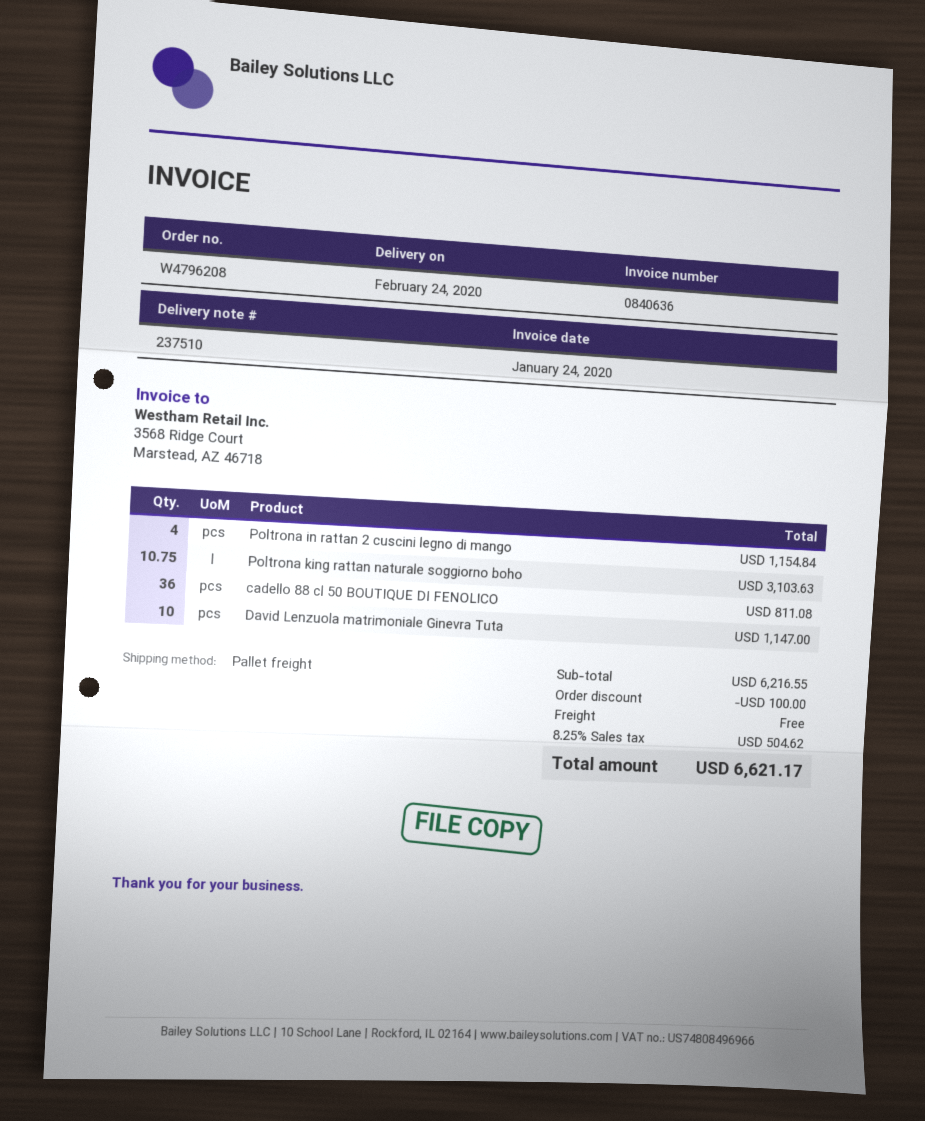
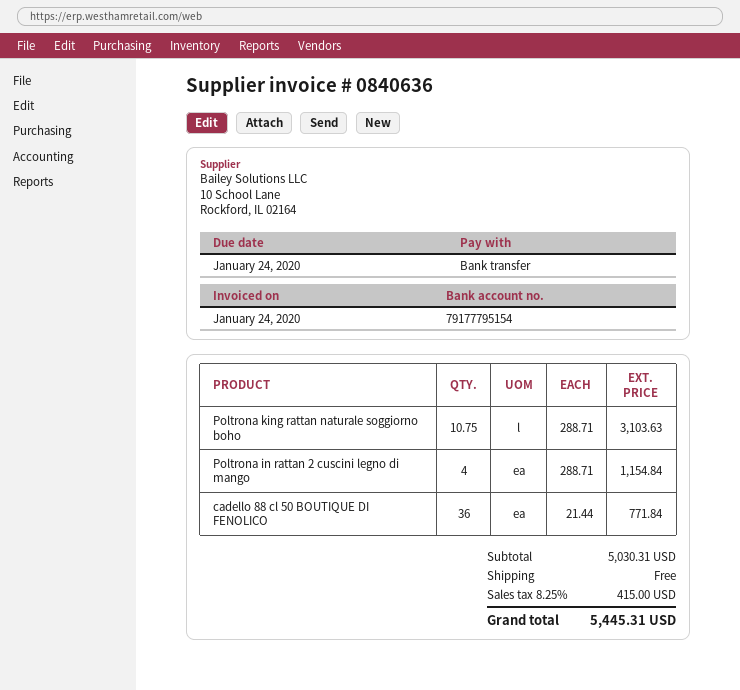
cadello 88 cl 50 BOUTIQUE DI FENOLICO: 36 for 811.08 -> 36 for 771.84
David Lenzuola matrimoniale Ginevra Tuta: 10 for 1147.00 -> none
subtotal: 6216.55 -> 5030.31
discount: 100.00 -> none
tax: 8.25% = 504.62 -> 8.25% = 415.00
total: 6621.17 -> 5445.31

